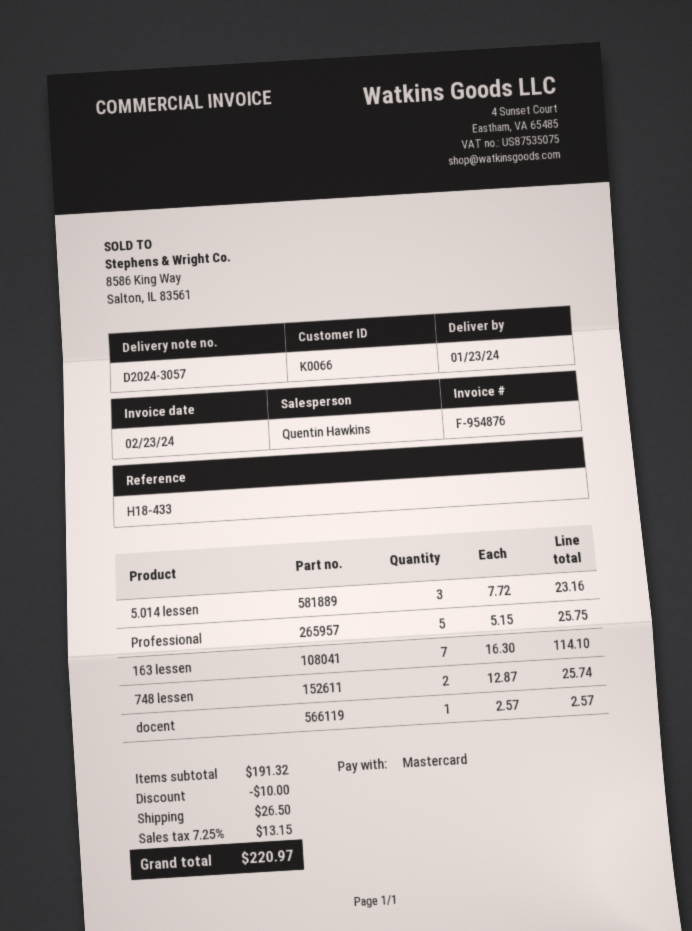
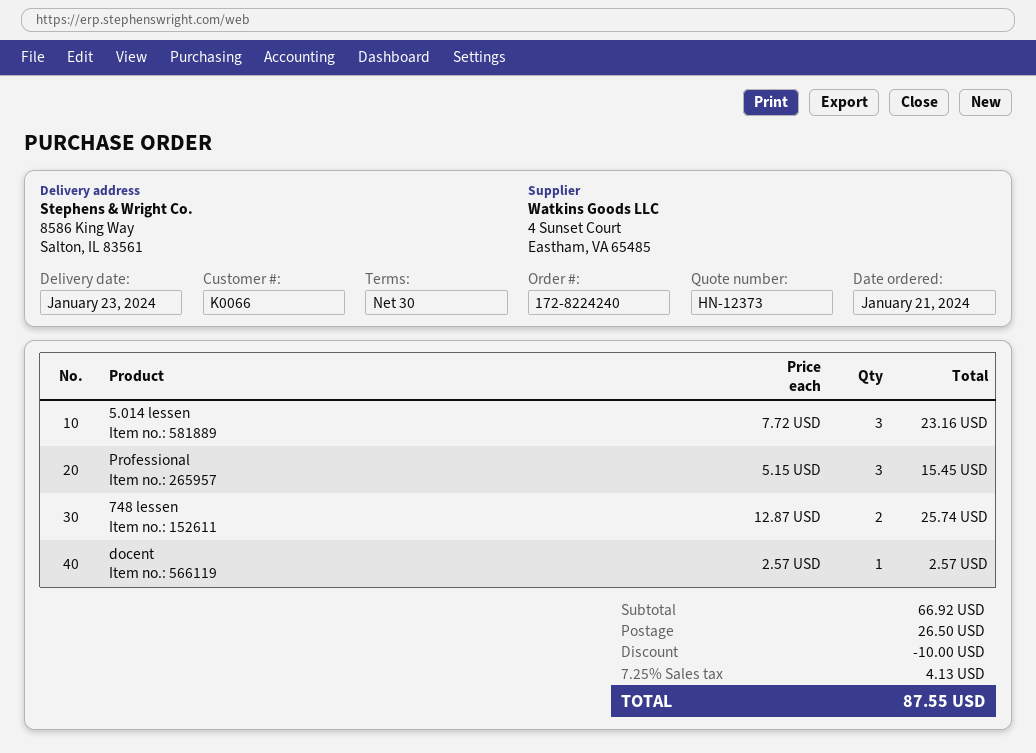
Professional: 5 x 5.15 = 25.75 -> 3 x 5.15 = 15.45
163 lessen: 7 x 16.30 = 114.10 -> none
subtotal: 191.32 -> 66.92
tax: 7.25% = 13.15 -> 7.25% = 4.13
total: 220.97 -> 87.55

